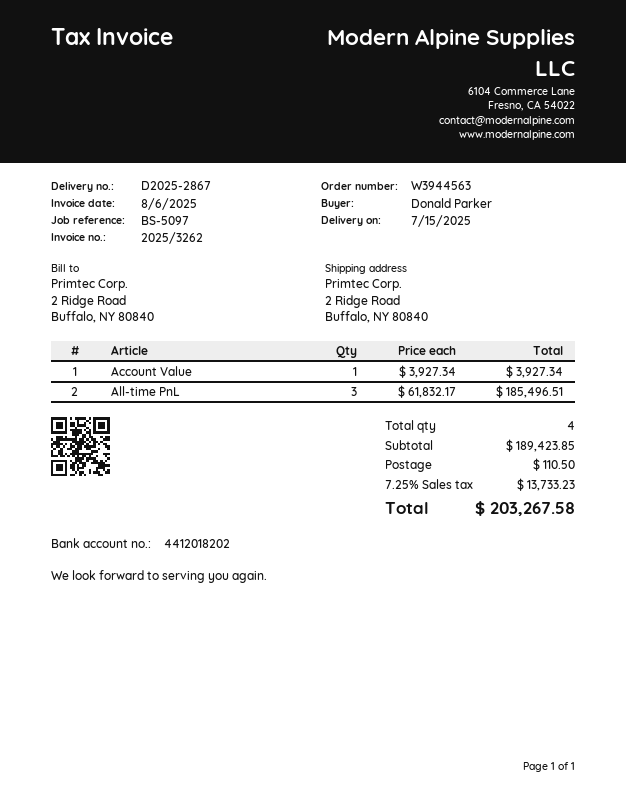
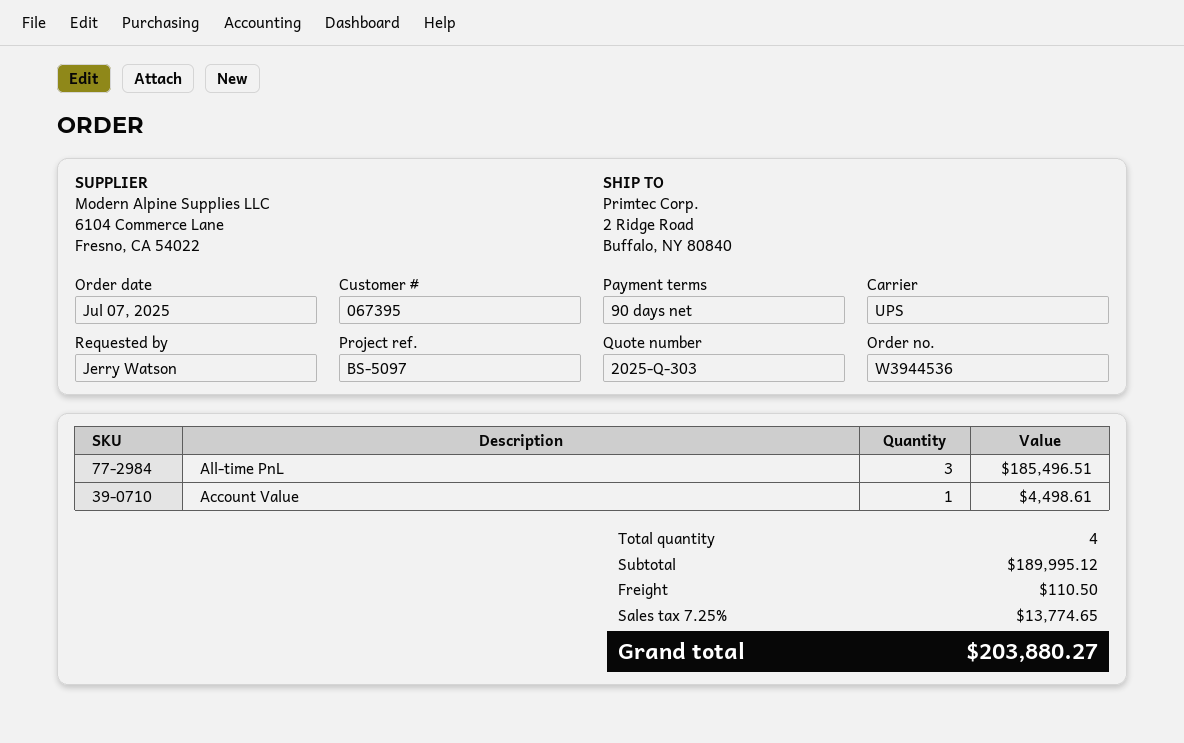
order number: W3944563 -> W3944536
ordered by: Donald Parker -> Jerry Watson
Account Value: 1 for 3927.34 -> 1 for 4498.61
subtotal: 189423.85 -> 189995.12
tax: 7.25% = 13733.23 -> 7.25% = 13774.65
total: 203267.58 -> 203880.27

